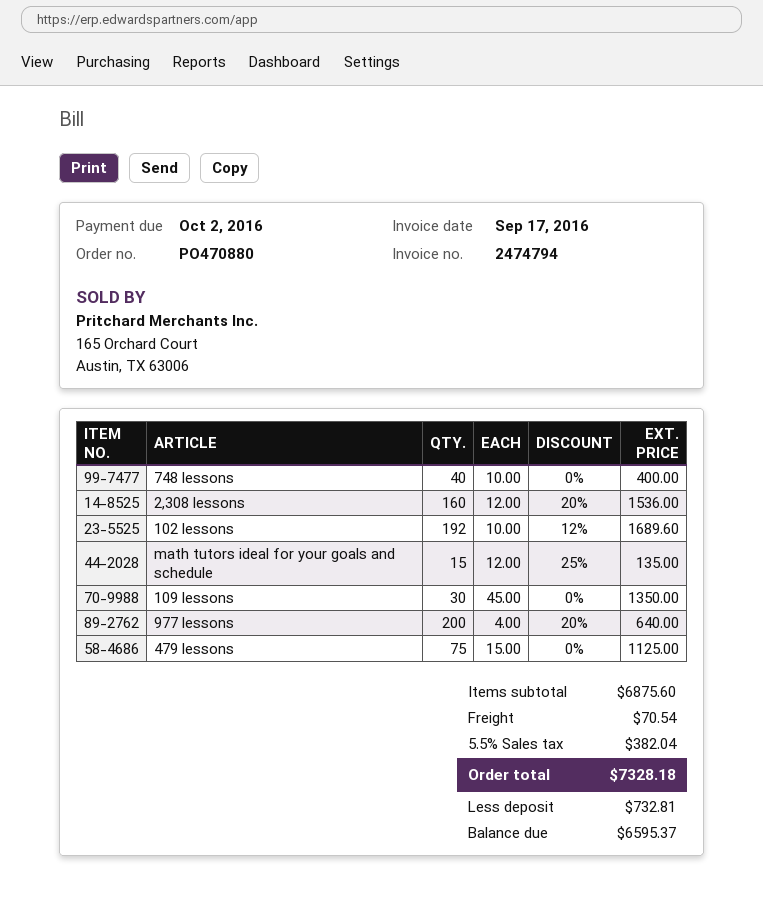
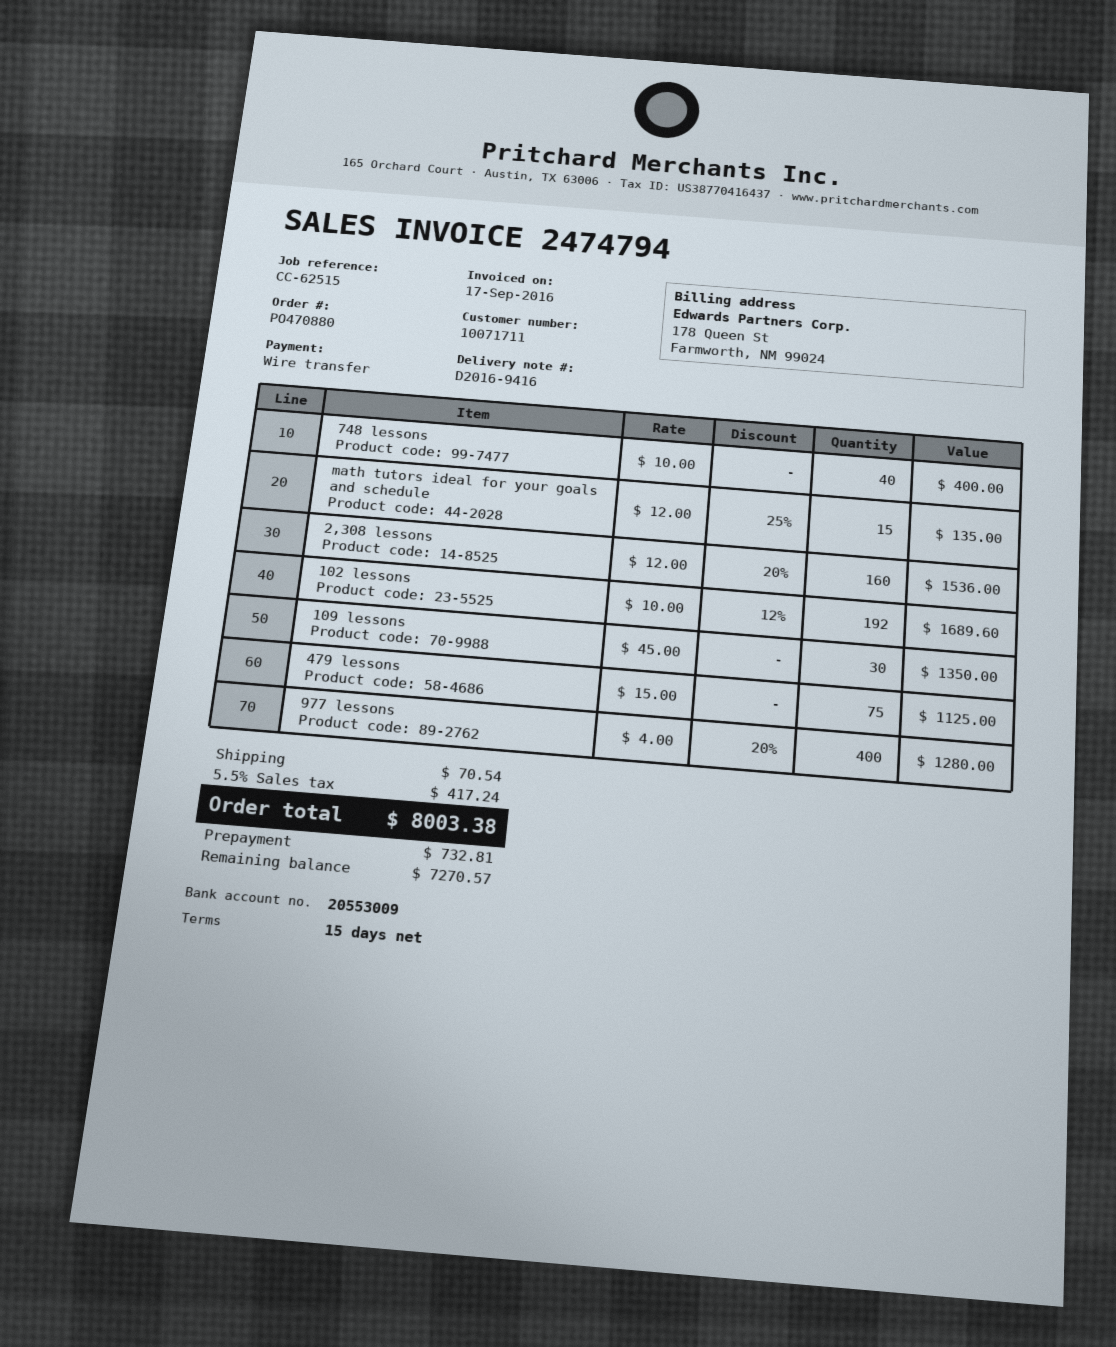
977 lessons: 200 x 4.00 - 20% = 640.00 -> 400 x 4.00 - 20% = 1280.00
tax: 5.5% = 382.04 -> 5.5% = 417.24
total: 7328.18 -> 8003.38
balance: 6595.37 -> 7270.57

